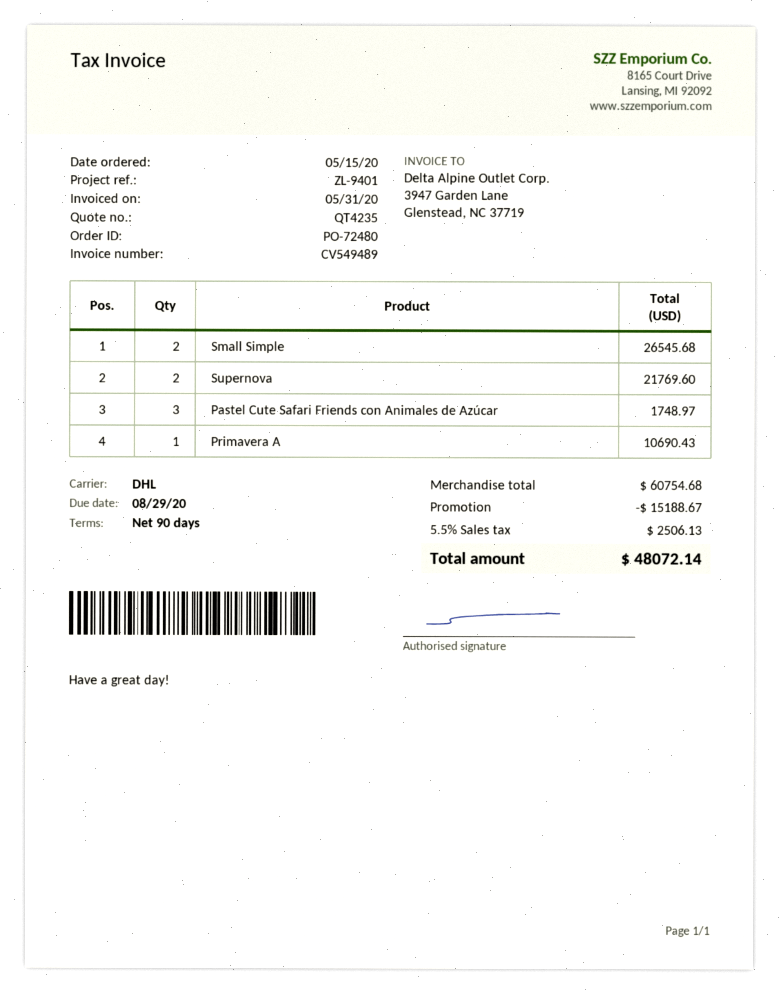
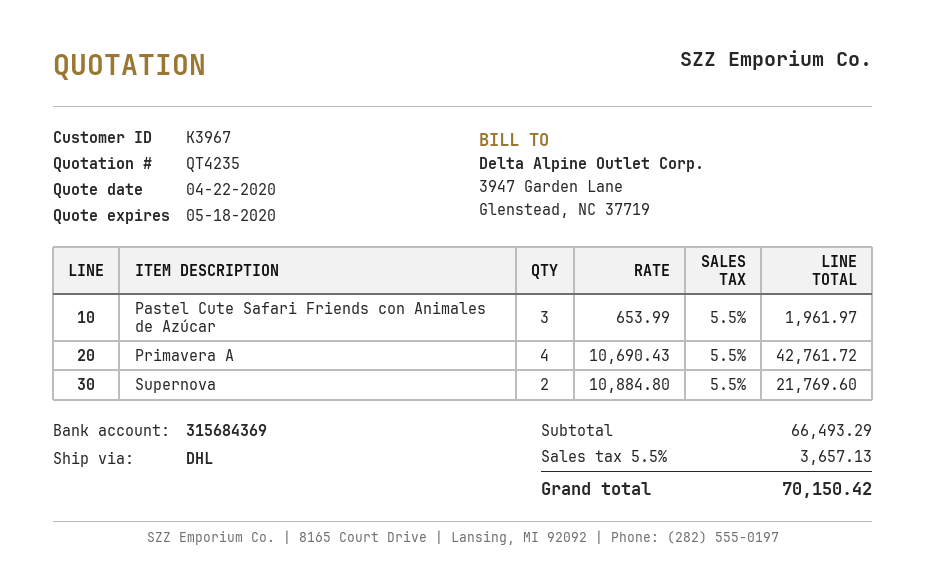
Small Simple: 2 for 26545.68 -> none
Pastel Cute Safari Friends con Animales de Azúcar: 3 for 1748.97 -> 3 for 1961.97
Primavera A: 1 for 10690.43 -> 4 for 42761.72
subtotal: 60754.68 -> 66493.29
discount: 15188.67 -> none
tax: 5.5% = 2506.13 -> 5.5% = 3657.13
total: 48072.14 -> 70150.42

